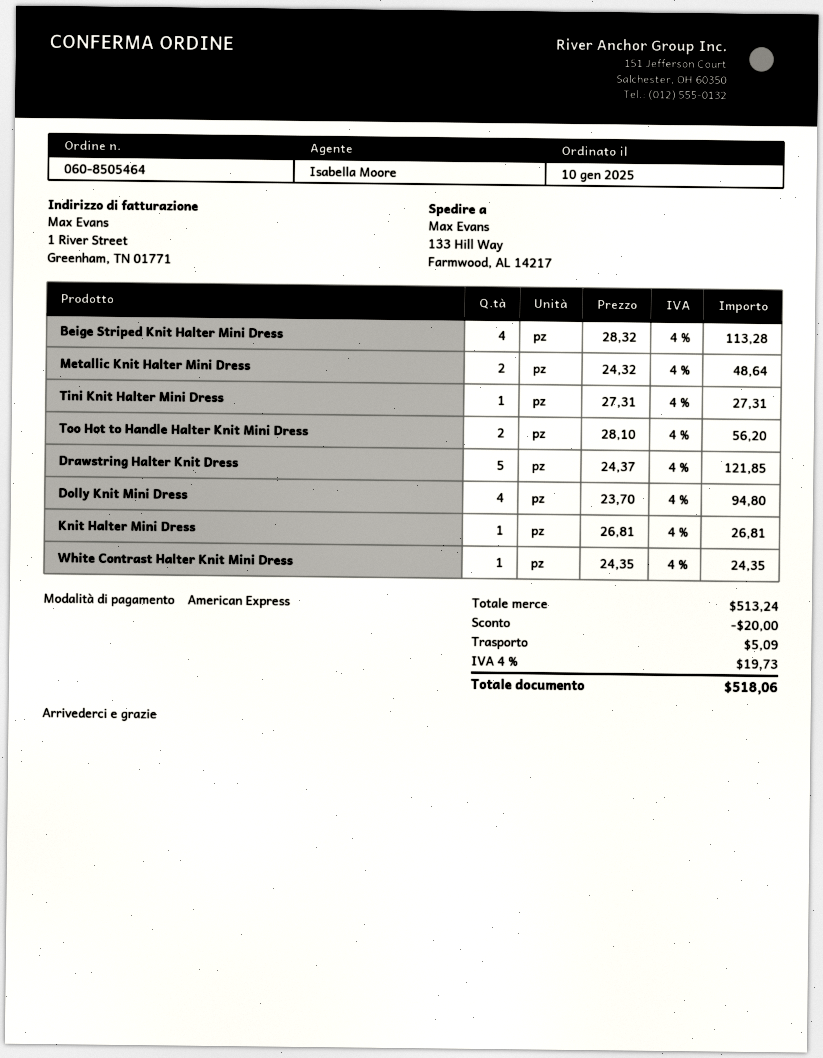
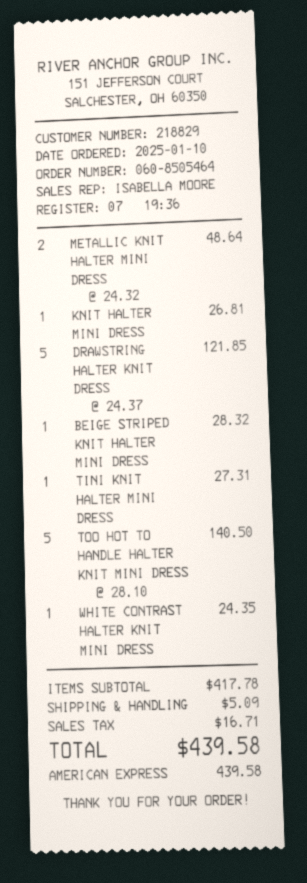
Beige Striped Knit Halter Mini Dress: 4 x 28.32 = 113.28 -> 1 x 28.32 = 28.32
Too Hot to Handle Halter Knit Mini Dress: 2 x 28.10 = 56.20 -> 5 x 28.10 = 140.50
Dolly Knit Mini Dress: 4 x 23.70 = 94.80 -> none
subtotal: 513.24 -> 417.78
discount: 20.00 -> none
tax: 19.73 -> 16.71
total: 518.06 -> 439.58

